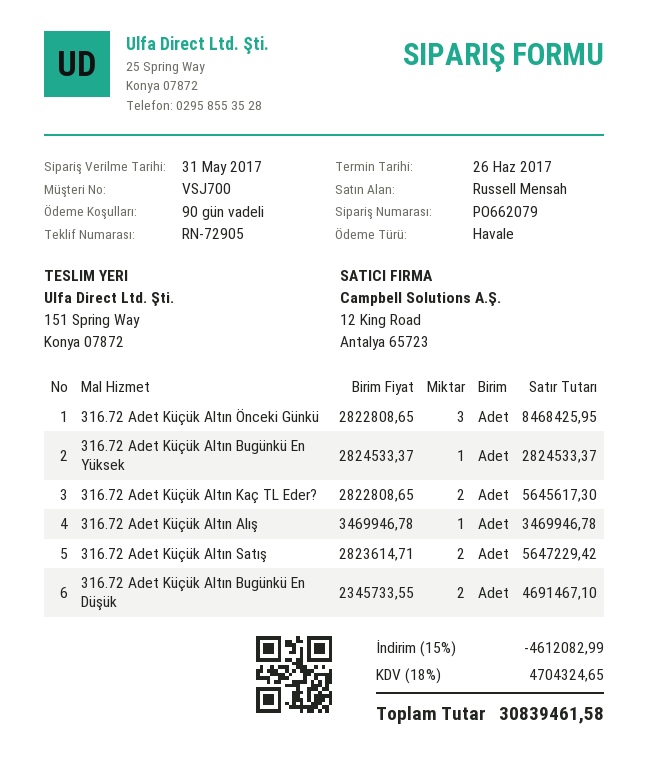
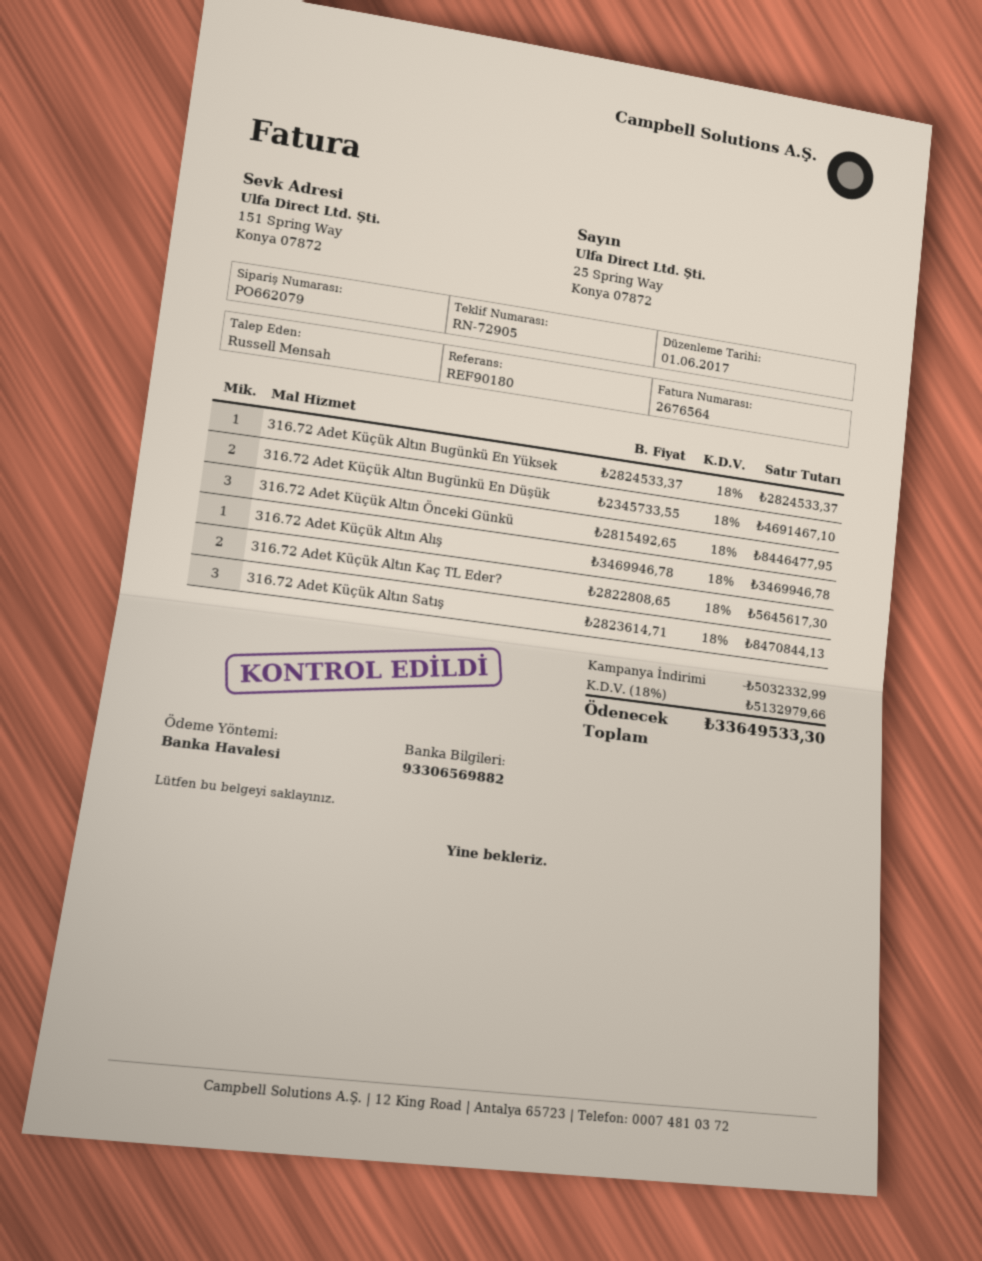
316.72 Adet Küçük Altın Önceki Günkü: 3 x 2822808.65 = 8468425.95 -> 3 x 2815492.65 = 8446477.95
316.72 Adet Küçük Altın Satış: 2 x 2823614.71 = 5647229.42 -> 3 x 2823614.71 = 8470844.13
discount: 4612082.99 -> 5032332.99
tax: 18% = 4704324.65 -> 18% = 5132979.66
total: 30839461.58 -> 33649533.30

